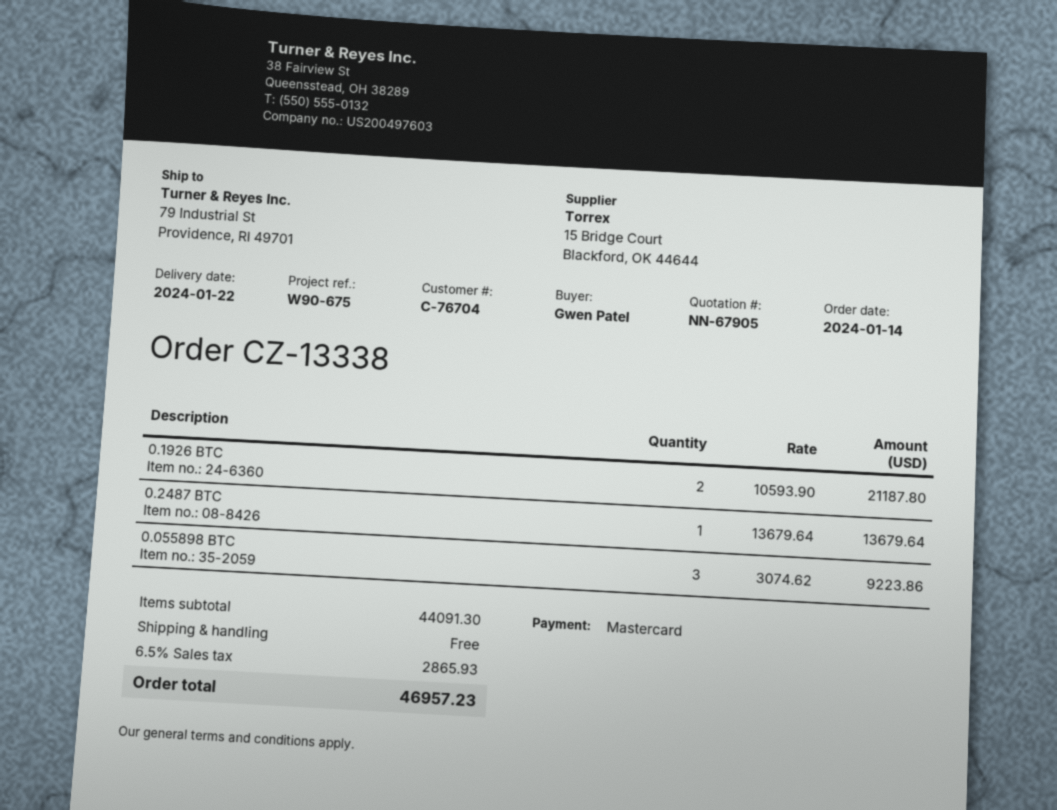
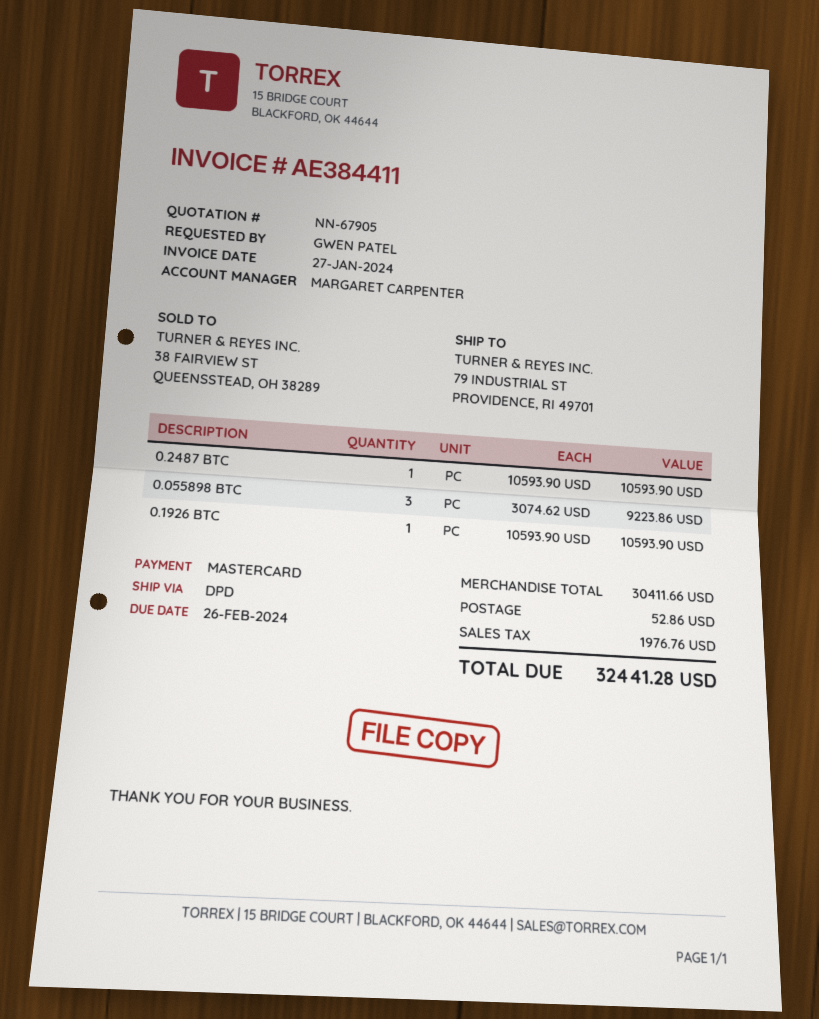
0.1926 BTC: 2 x 10593.90 = 21187.80 -> 1 x 10593.90 = 10593.90
0.2487 BTC: 1 x 13679.64 = 13679.64 -> 1 x 10593.90 = 10593.90
subtotal: 44091.30 -> 30411.66
shipping: 0.00 -> 52.86
tax: 2865.93 -> 1976.76
total: 46957.23 -> 32441.28

